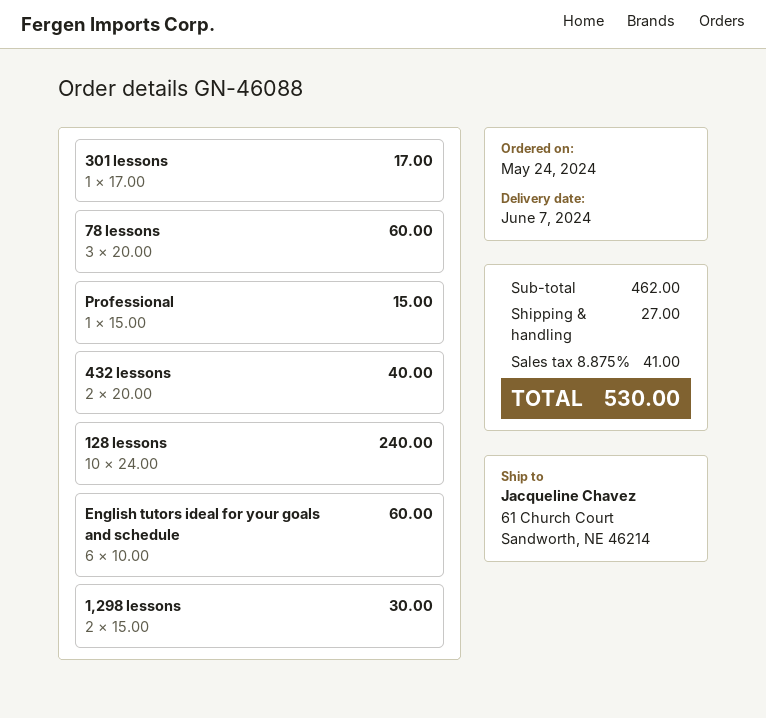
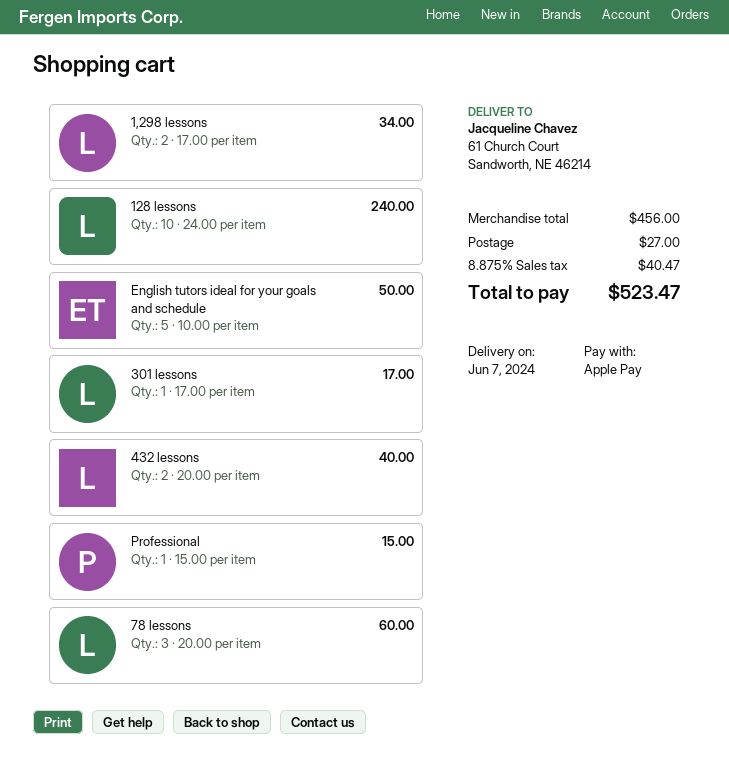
English tutors ideal for your goals and schedule: 6 x 10.00 = 60.00 -> 5 x 10.00 = 50.00
1,298 lessons: 2 x 15.00 = 30.00 -> 2 x 17.00 = 34.00
subtotal: 462.00 -> 456.00
tax: 8.875% = 41.00 -> 8.875% = 40.47
total: 530.00 -> 523.47

